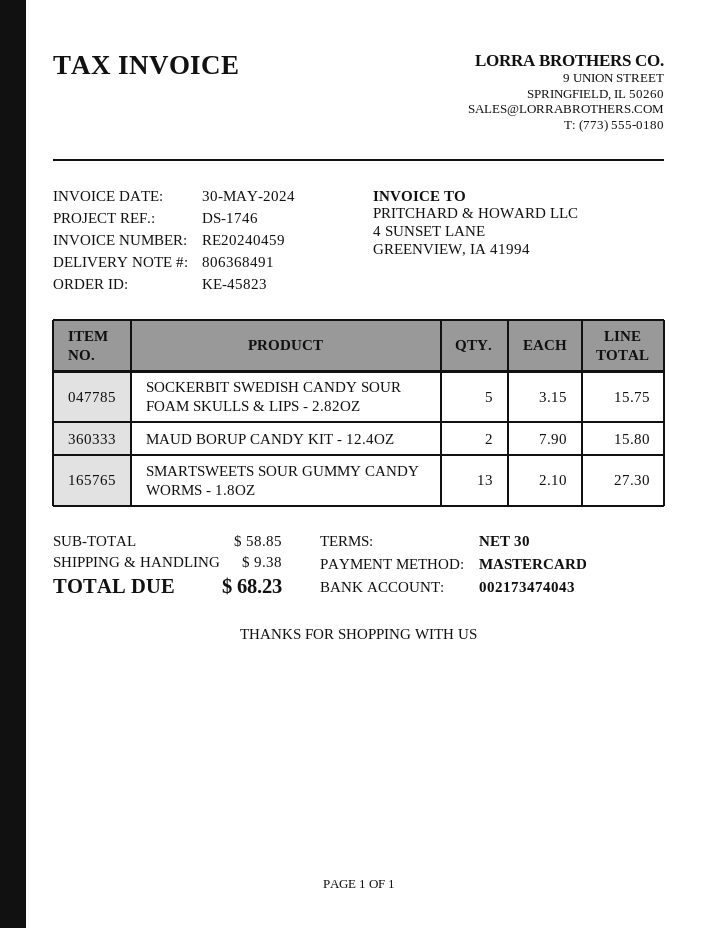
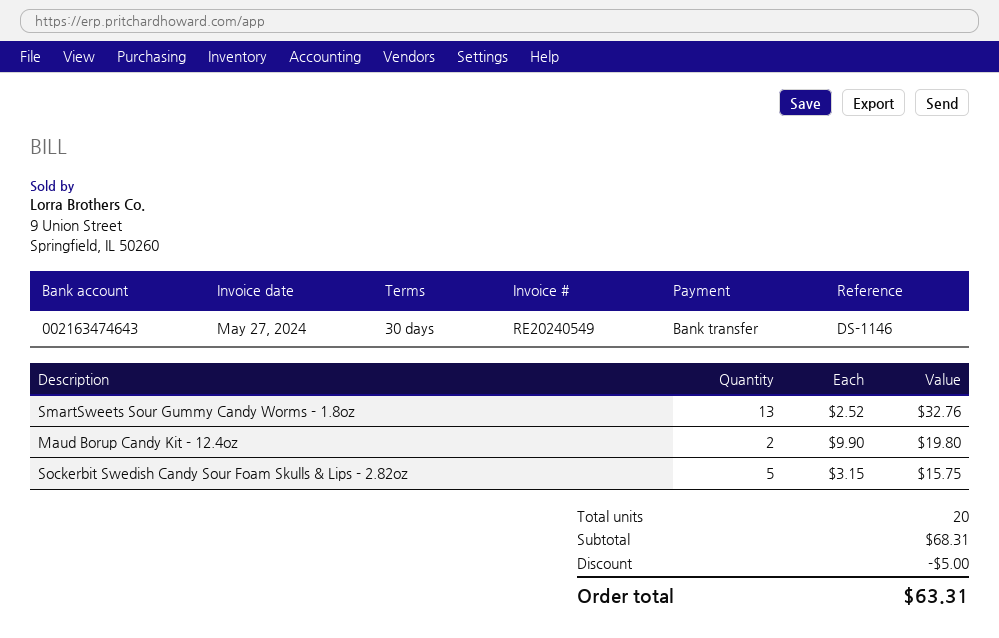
invoice number: RE20240459 -> RE20240549
invoice date: 2024-05-30 -> 2024-05-27
reference: DS-1746 -> DS-1146
payment method: Mastercard -> bank transfer
bank account: 002173474043 -> 002163474643
MAUD BORUP CANDY KIT - 12.4OZ: 2 x 7.90 = 15.80 -> 2 x 9.90 = 19.80
SMARTSWEETS SOUR GUMMY CANDY WORMS - 1.8OZ: 13 x 2.10 = 27.30 -> 13 x 2.52 = 32.76
subtotal: 58.85 -> 68.31
discount: none -> 5.00
shipping: 9.38 -> none
total: 68.23 -> 63.31

